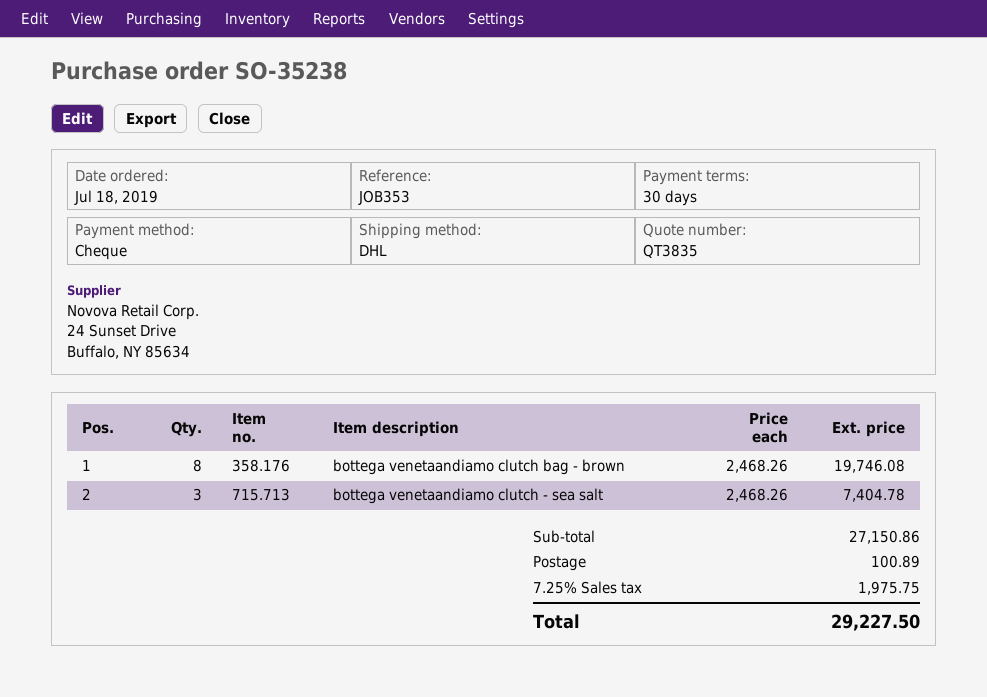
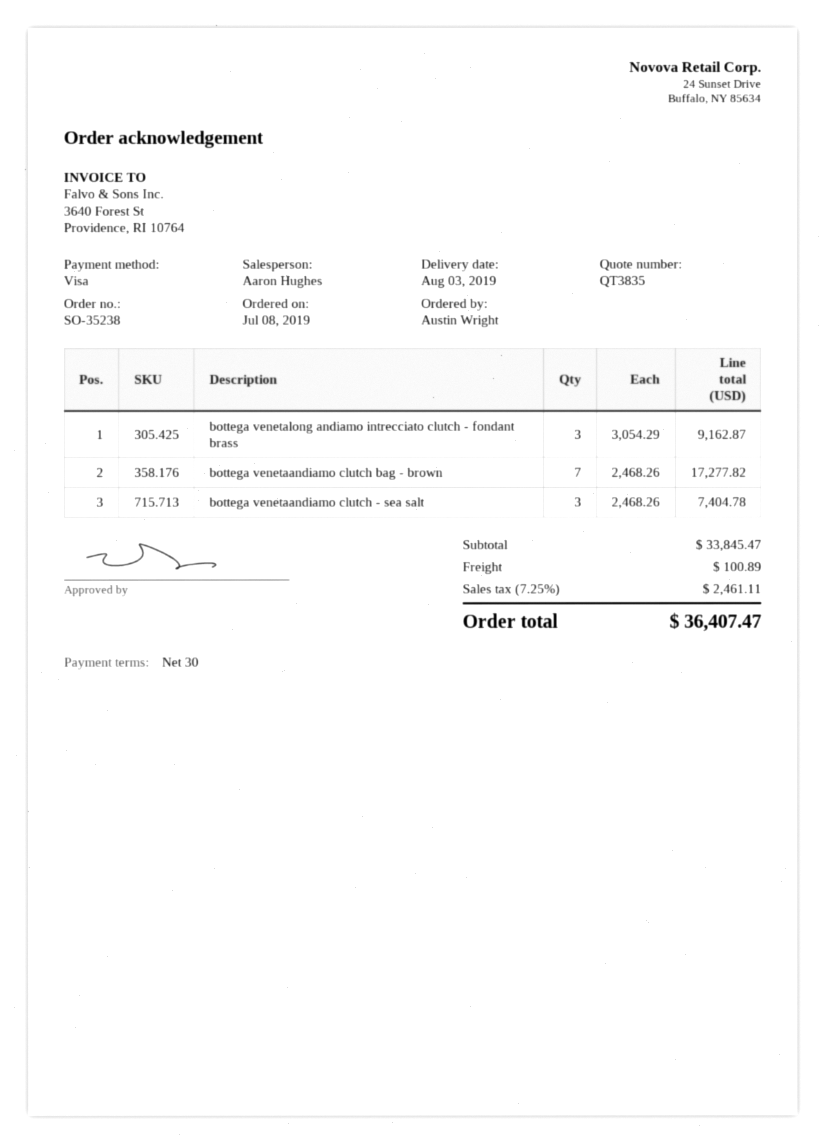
order date: 2019-07-18 -> 2019-07-08
payment method: cheque -> Visa
bottega venetaandiamo clutch bag - brown: 8 x 2468.26 = 19746.08 -> 7 x 2468.26 = 17277.82
bottega venetalong andiamo intrecciato clutch - fondant brass: none -> 3 x 3054.29 = 9162.87
subtotal: 27150.86 -> 33845.47
tax: 7.25% = 1975.75 -> 7.25% = 2461.11
total: 29227.50 -> 36407.47

